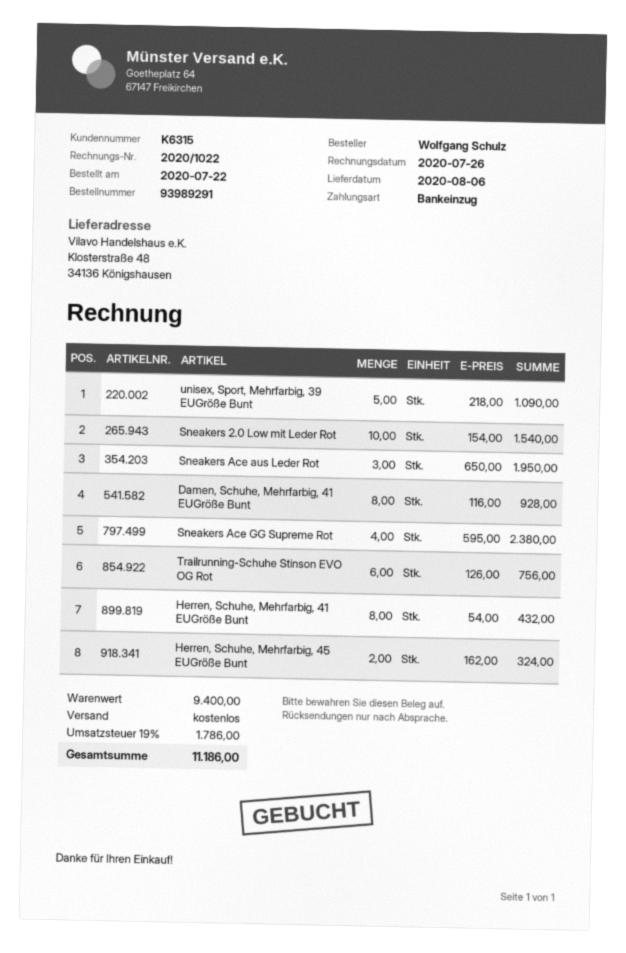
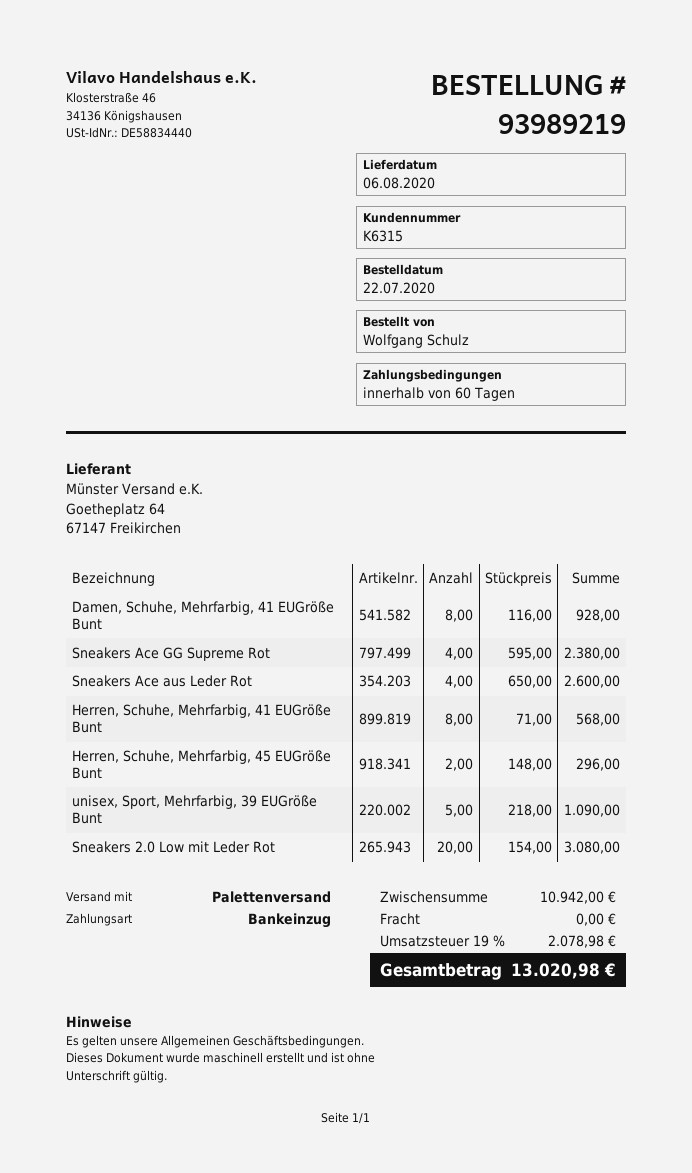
order number: 93989291 -> 93989219
Sneakers 2.0 Low mit Leder Rot: 10 x 154.00 = 1540.00 -> 20 x 154.00 = 3080.00
Sneakers Ace aus Leder Rot: 3 x 650.00 = 1950.00 -> 4 x 650.00 = 2600.00
Trailrunning-Schuhe Stinson EVO OG Rot: 6 x 126.00 = 756.00 -> none
Herren, Schuhe, Mehrfarbig, 41 EUGröße Bunt: 8 x 54.00 = 432.00 -> 8 x 71.00 = 568.00
Herren, Schuhe, Mehrfarbig, 45 EUGröße Bunt: 2 x 162.00 = 324.00 -> 2 x 148.00 = 296.00
subtotal: 9400.00 -> 10942.00
tax: 19% = 1786.00 -> 19% = 2078.98
total: 11186.00 -> 13020.98

